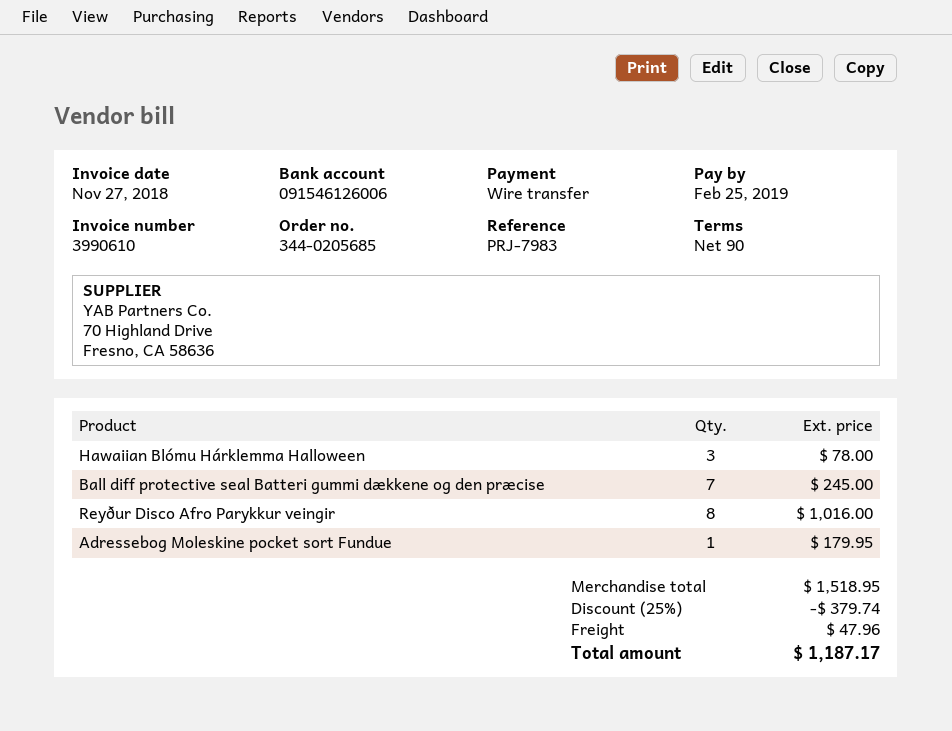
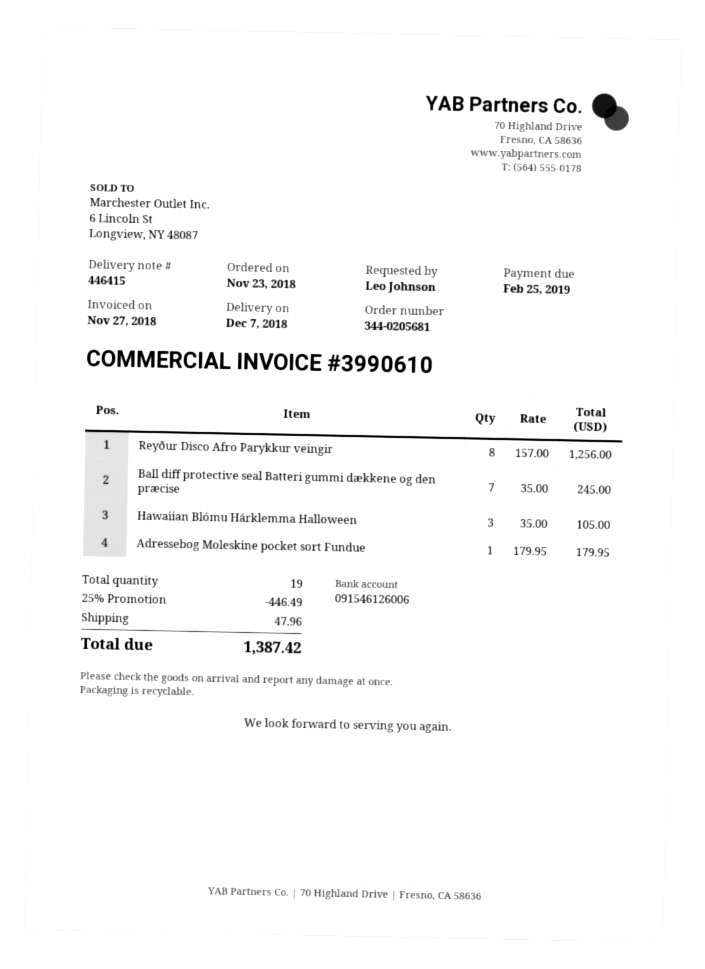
order number: 344-0205685 -> 344-0205681
Hawaiian Blómu Hárklemma Halloween: 3 for 78.00 -> 3 for 105.00
Reyður Disco Afro Parykkur veingir: 8 for 1016.00 -> 8 for 1256.00
discount: 25% = 379.74 -> 25% = 446.49
total: 1187.17 -> 1387.42

